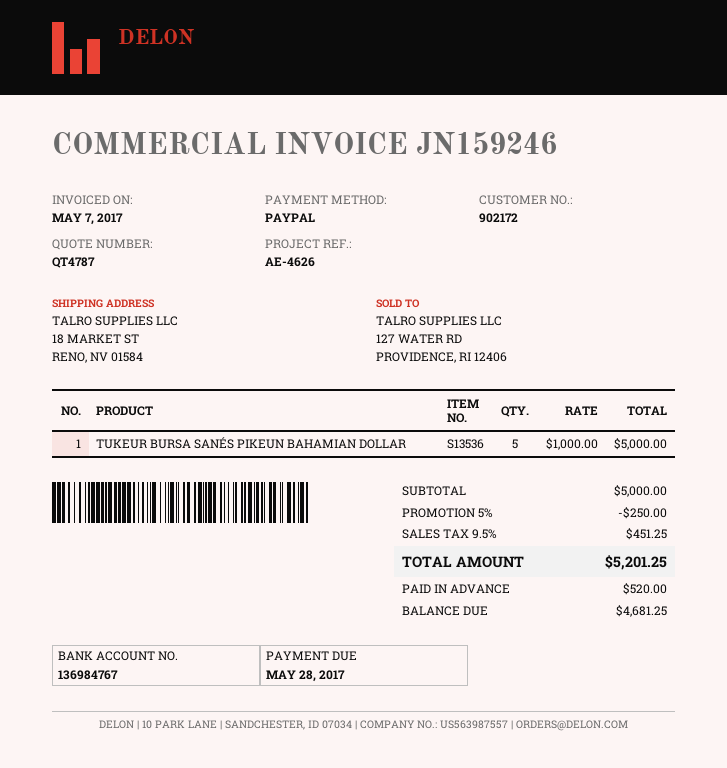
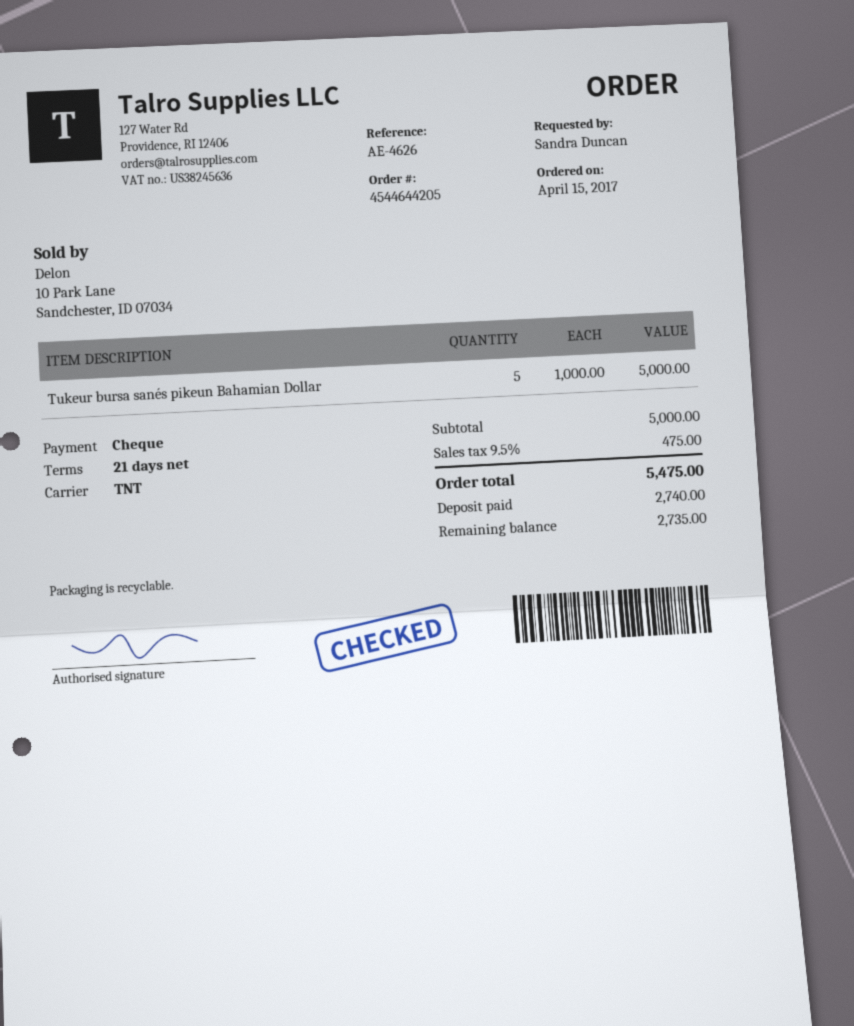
payment method: PayPal -> cheque
discount: 5% = 250.00 -> none
tax: 9.5% = 451.25 -> 9.5% = 475.00
total: 5201.25 -> 5475.00
deposit: 520.00 -> 2740.00
balance: 4681.25 -> 2735.00

